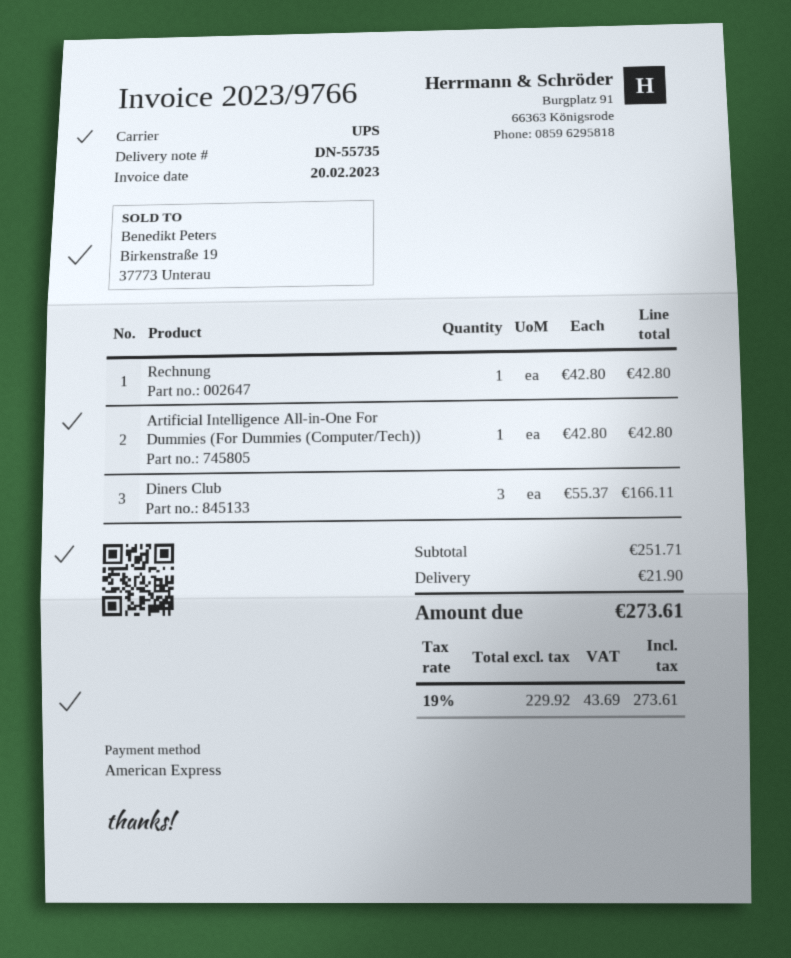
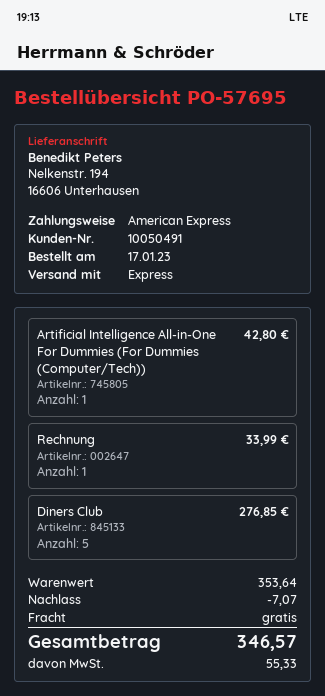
shipping method: UPS -> express
Rechnung: 1 for 42.80 -> 1 for 33.99
Diners Club: 3 for 166.11 -> 5 for 276.85
subtotal: 251.71 -> 353.64
discount: none -> 7.07
shipping: 21.90 -> 0.00
tax: 43.69 -> 55.33
total: 273.61 -> 346.57

